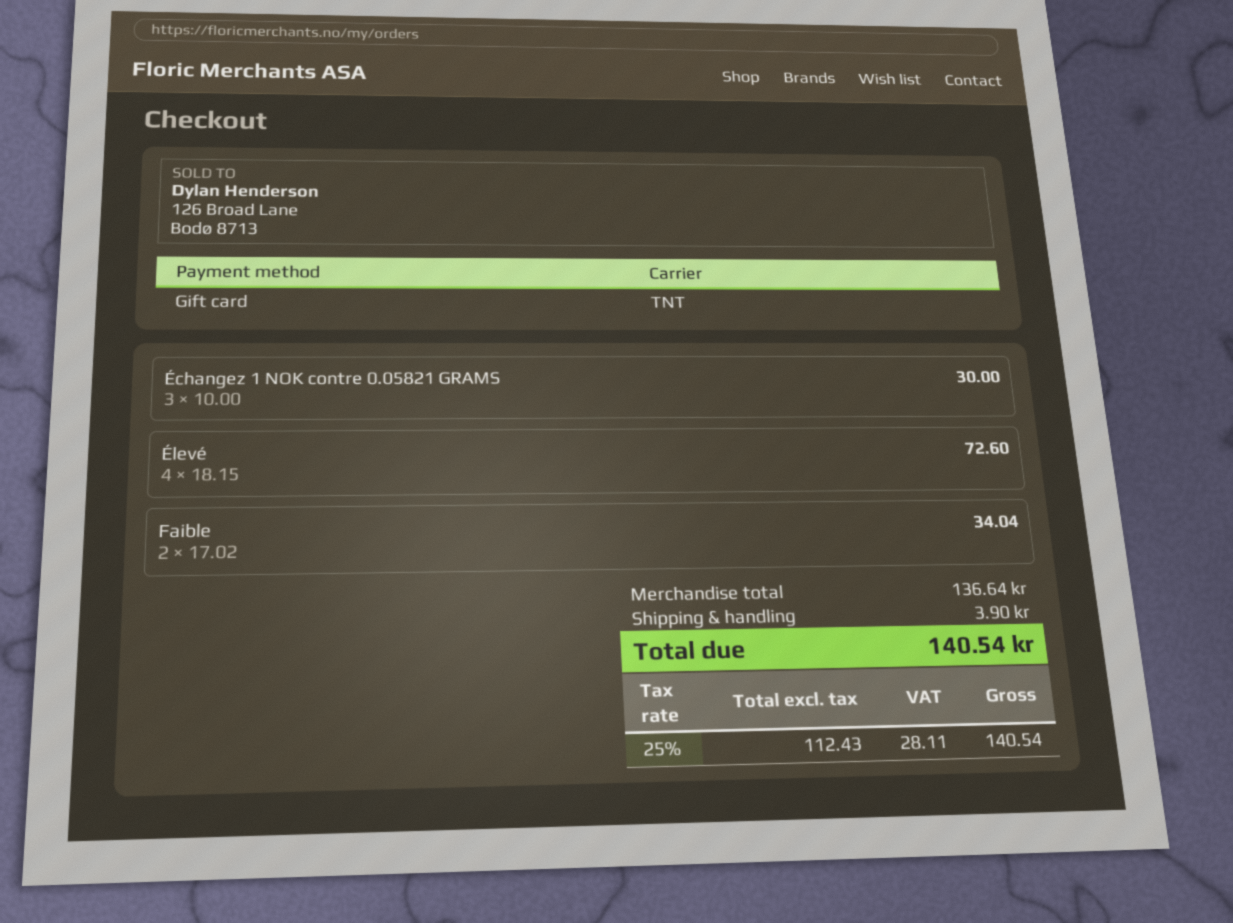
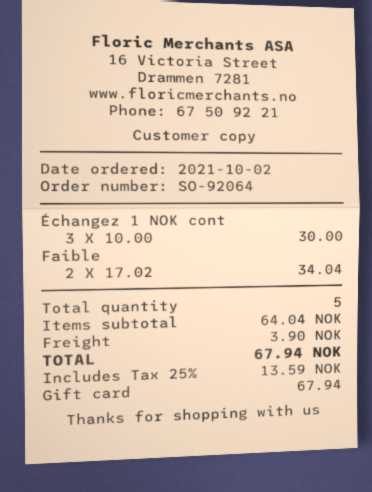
Élevé: 4 x 18.15 = 72.60 -> none
subtotal: 136.64 -> 64.04
tax: 25% = 28.11 -> 25% = 13.59
total: 140.54 -> 67.94

